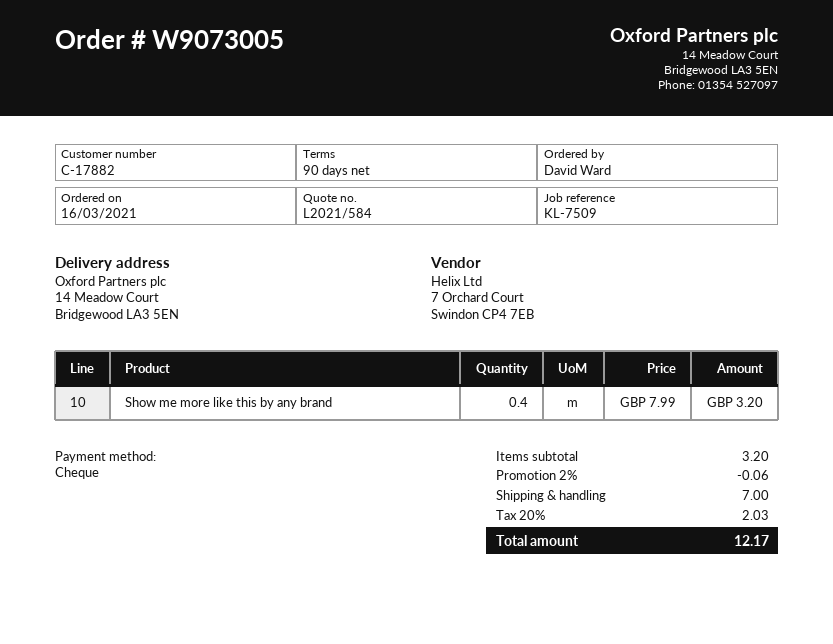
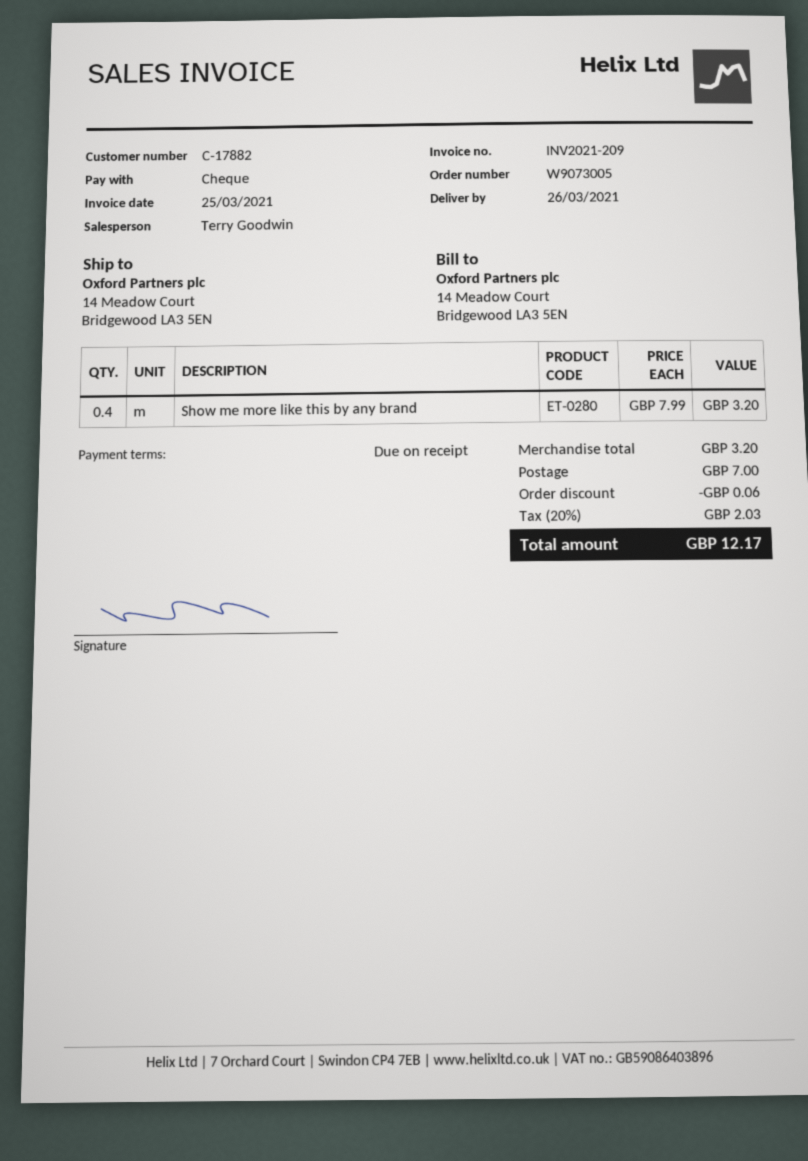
payment terms: 90 days -> on receipt

